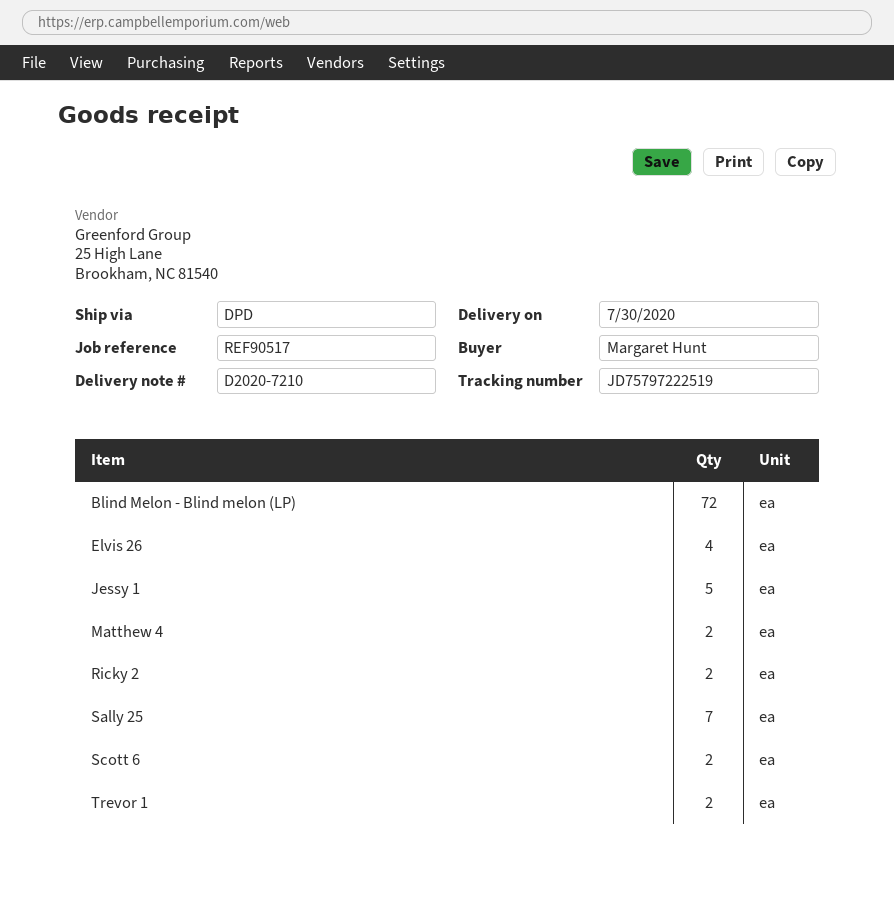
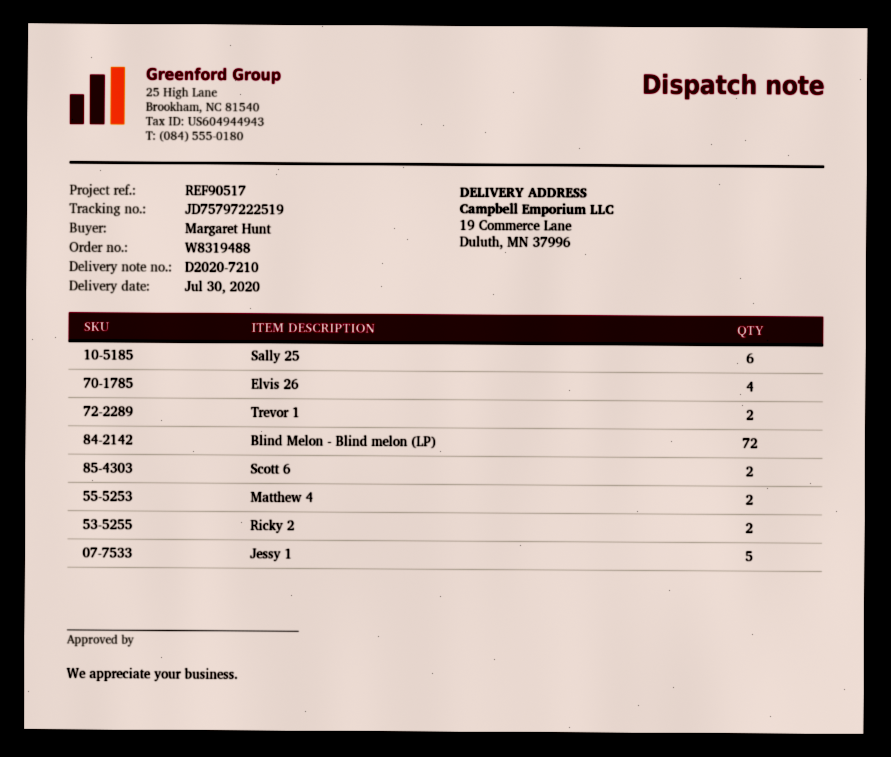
Sally 25: 7 -> 6

